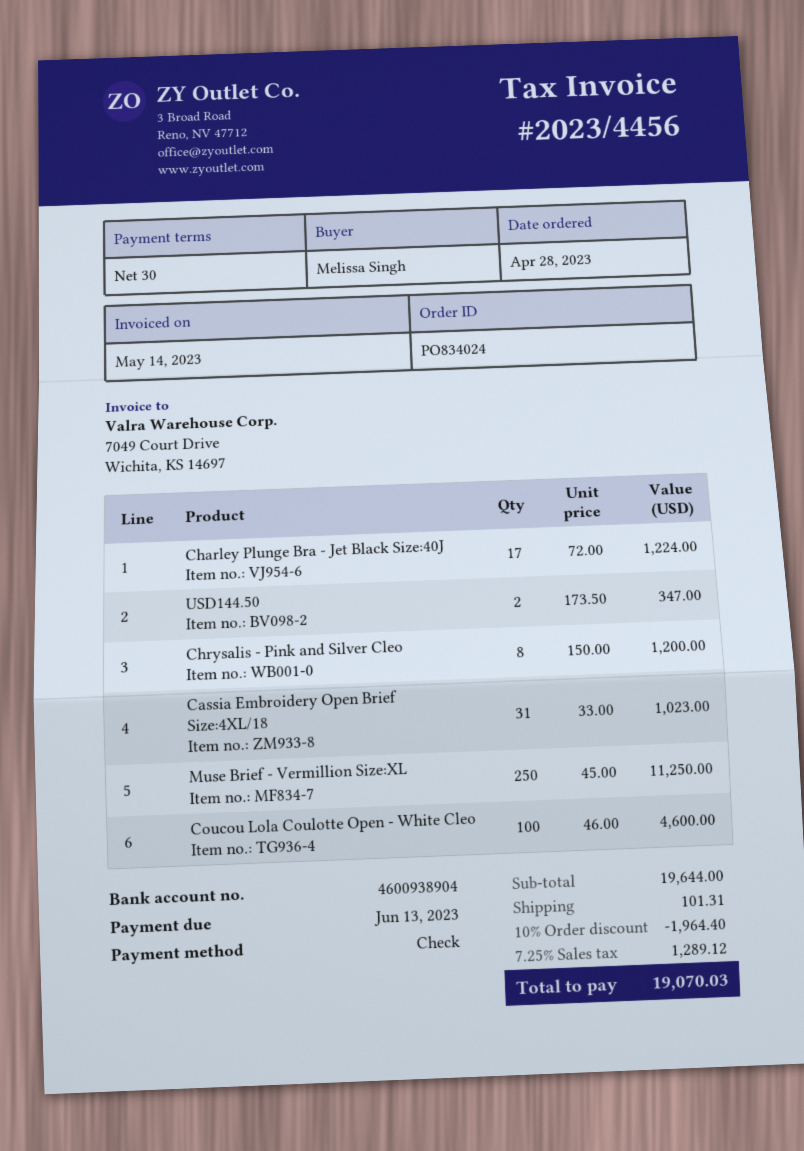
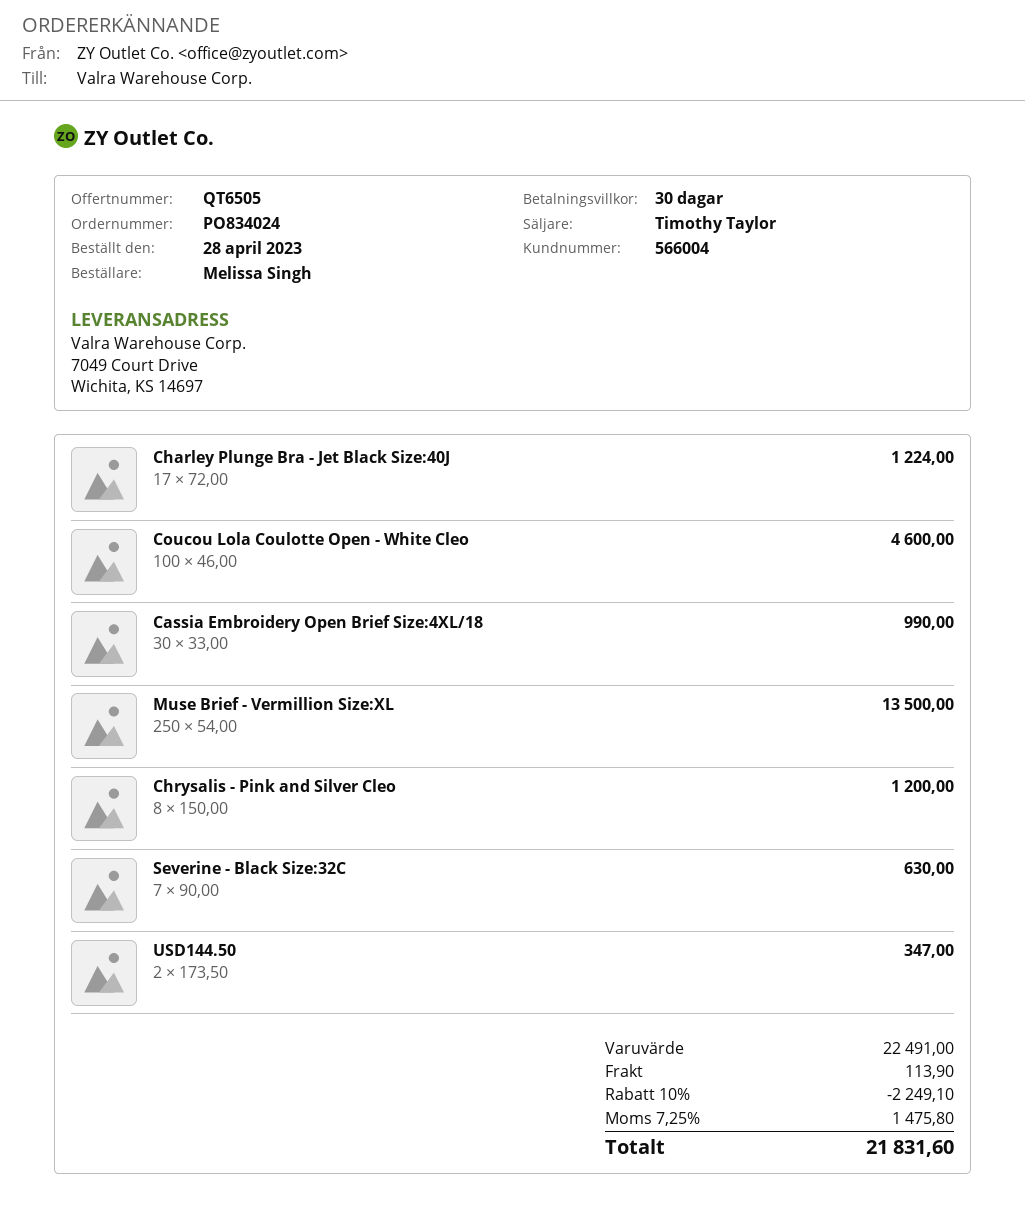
Cassia Embroidery Open Brief Size:4XL/18: 31 x 33.00 = 1023.00 -> 30 x 33.00 = 990.00
Muse Brief - Vermillion Size:XL: 250 x 45.00 = 11250.00 -> 250 x 54.00 = 13500.00
Severine - Black Size:32C: none -> 7 x 90.00 = 630.00
subtotal: 19644.00 -> 22491.00
discount: 10% = 1964.40 -> 10% = 2249.10
shipping: 101.31 -> 113.90
tax: 7.25% = 1289.12 -> 7.25% = 1475.80
total: 19070.03 -> 21831.60

